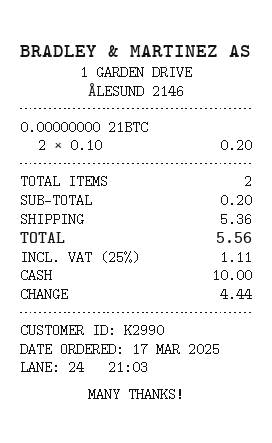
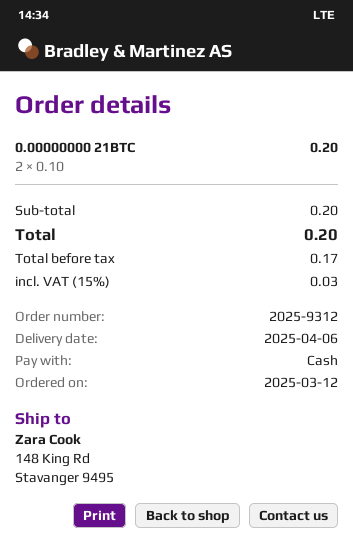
order date: 2025-03-17 -> 2025-03-12
shipping: 5.36 -> none
tax: 25% = 1.11 -> 15% = 0.03
total: 5.56 -> 0.20

